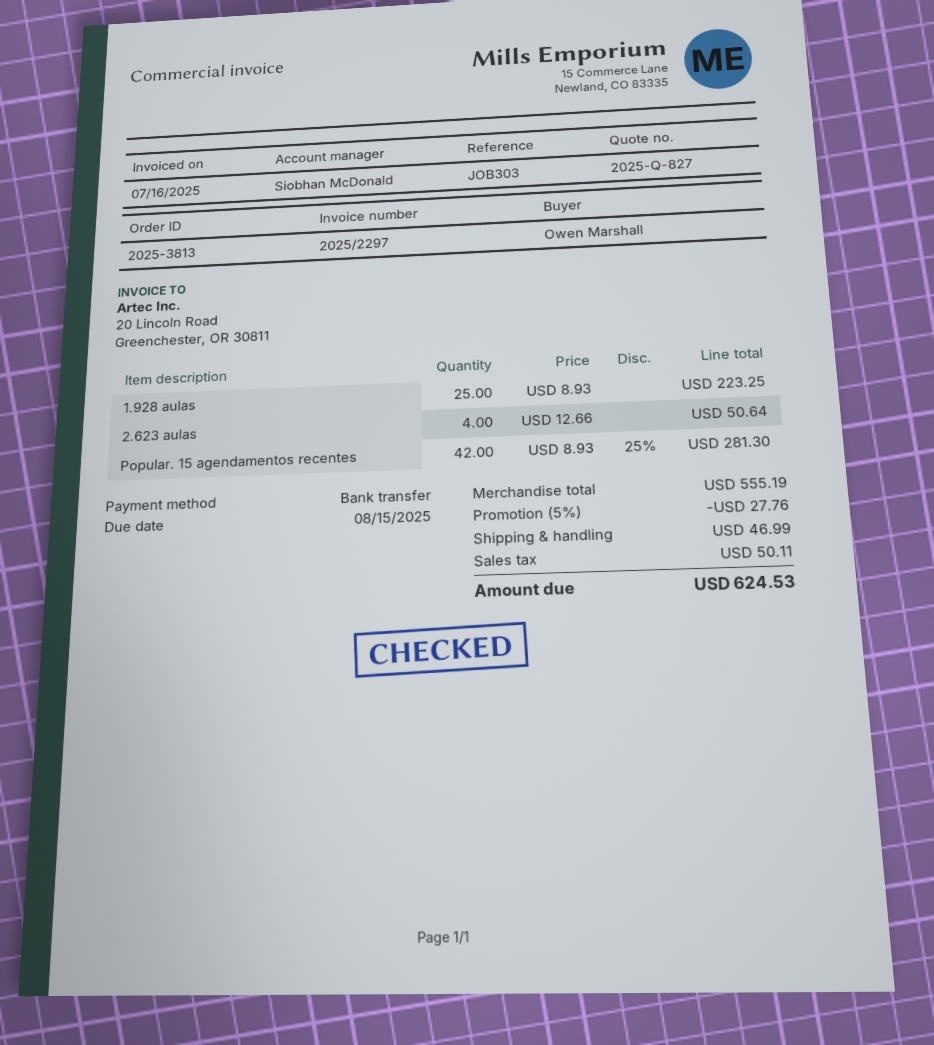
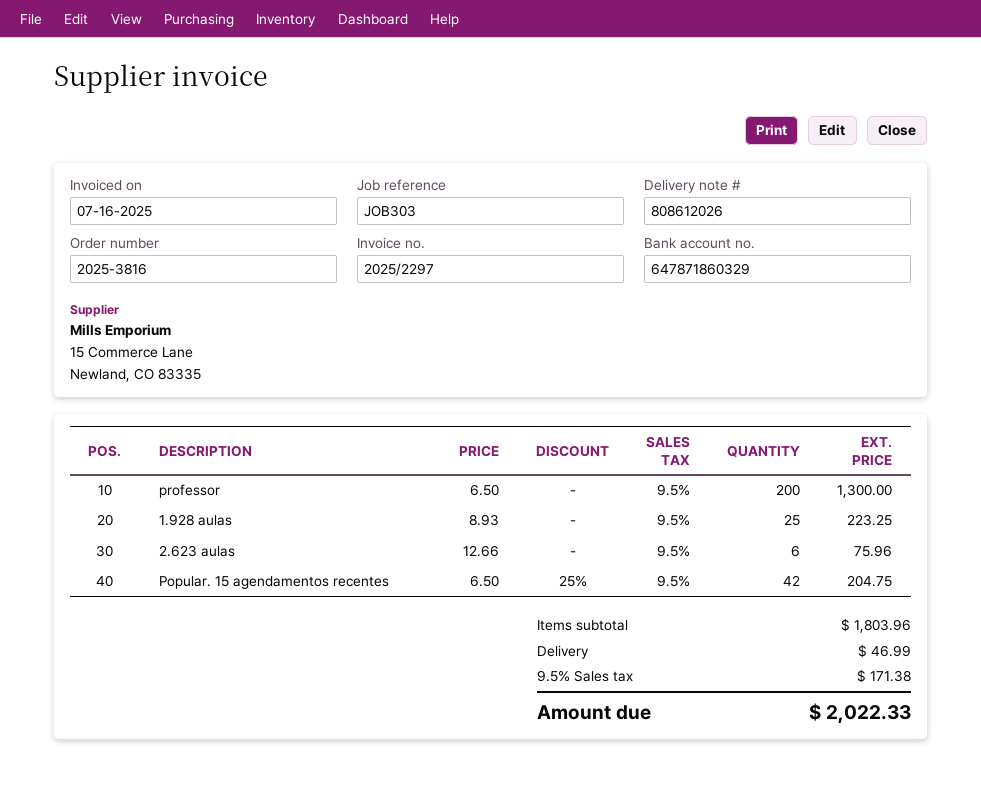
order number: 2025-3813 -> 2025-3816
2.623 aulas: 4 x 12.66 = 50.64 -> 6 x 12.66 = 75.96
Popular. 15 agendamentos recentes: 42 x 8.93 - 25% = 281.30 -> 42 x 6.50 - 25% = 204.75
professor: none -> 200 x 6.50 = 1300.00
subtotal: 555.19 -> 1803.96
discount: 5% = 27.76 -> none
tax: 50.11 -> 171.38
total: 624.53 -> 2022.33

